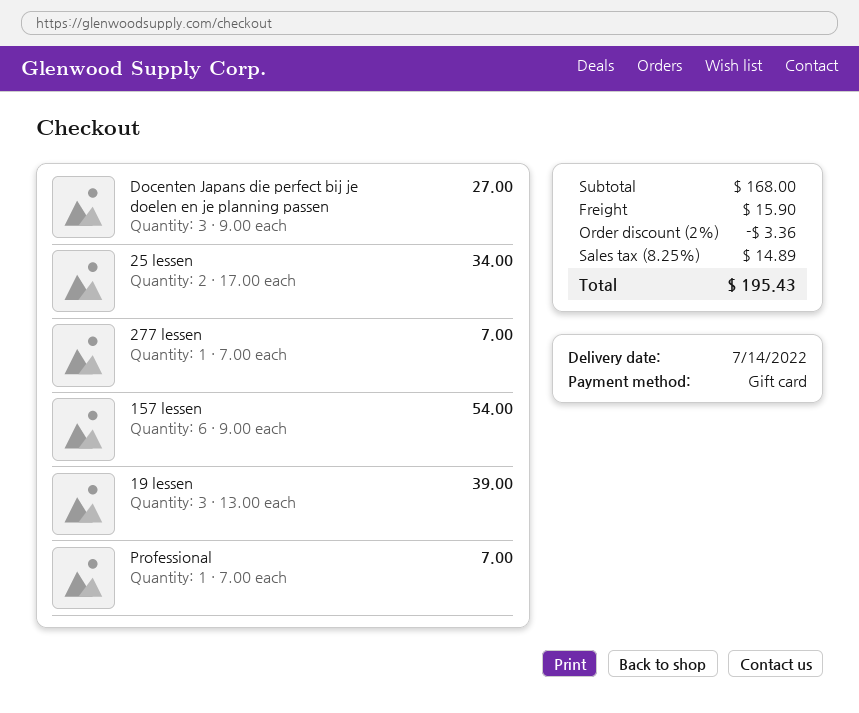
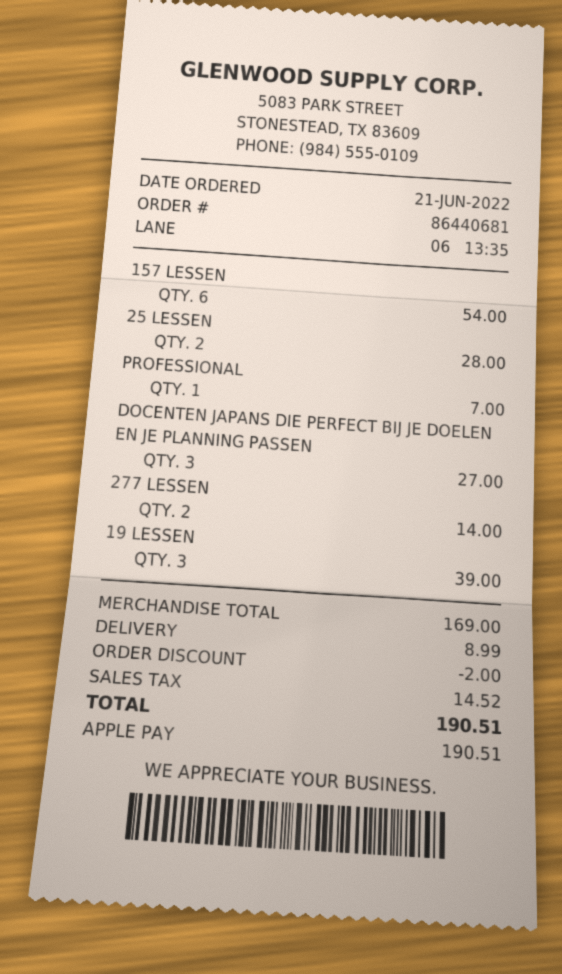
payment method: gift card -> Apple Pay
25 lessen: 2 for 34.00 -> 2 for 28.00
277 lessen: 1 for 7.00 -> 2 for 14.00
subtotal: 168.00 -> 169.00
discount: 3.36 -> 2.00
shipping: 15.90 -> 8.99
tax: 14.89 -> 14.52
total: 195.43 -> 190.51

